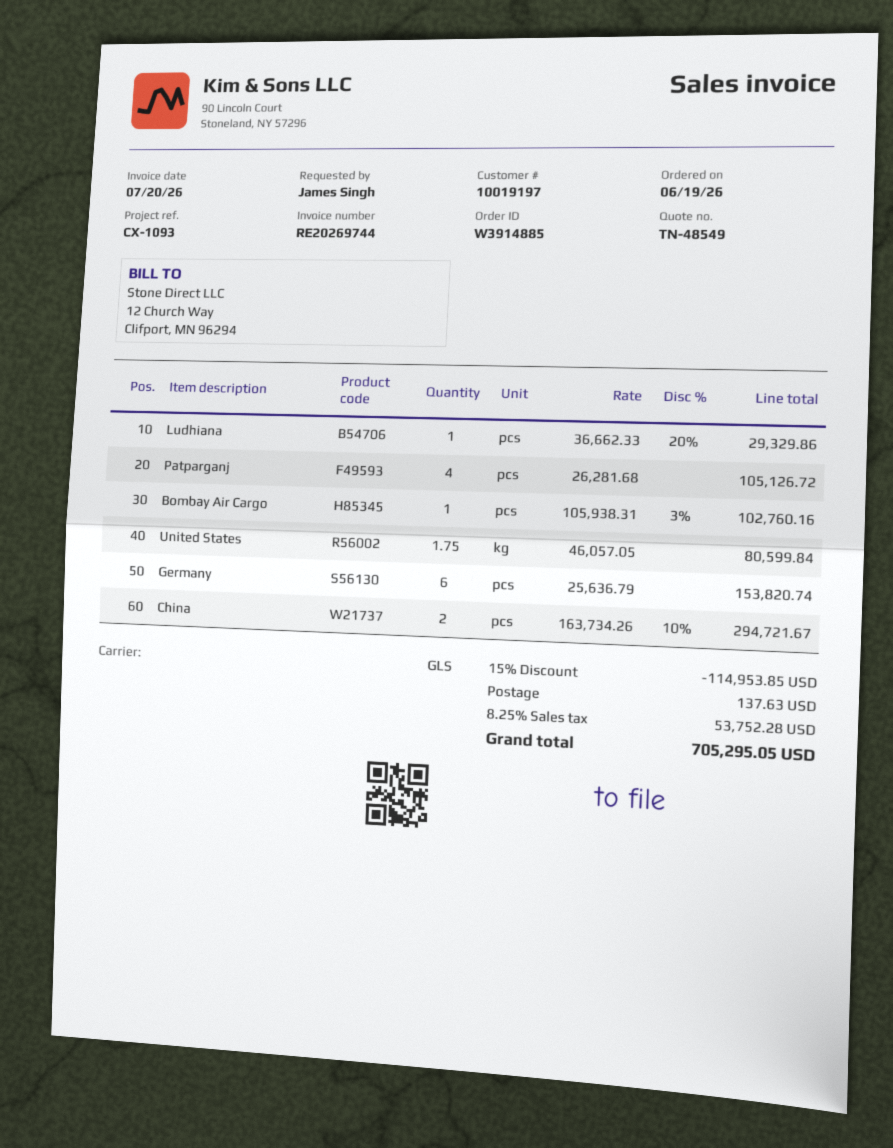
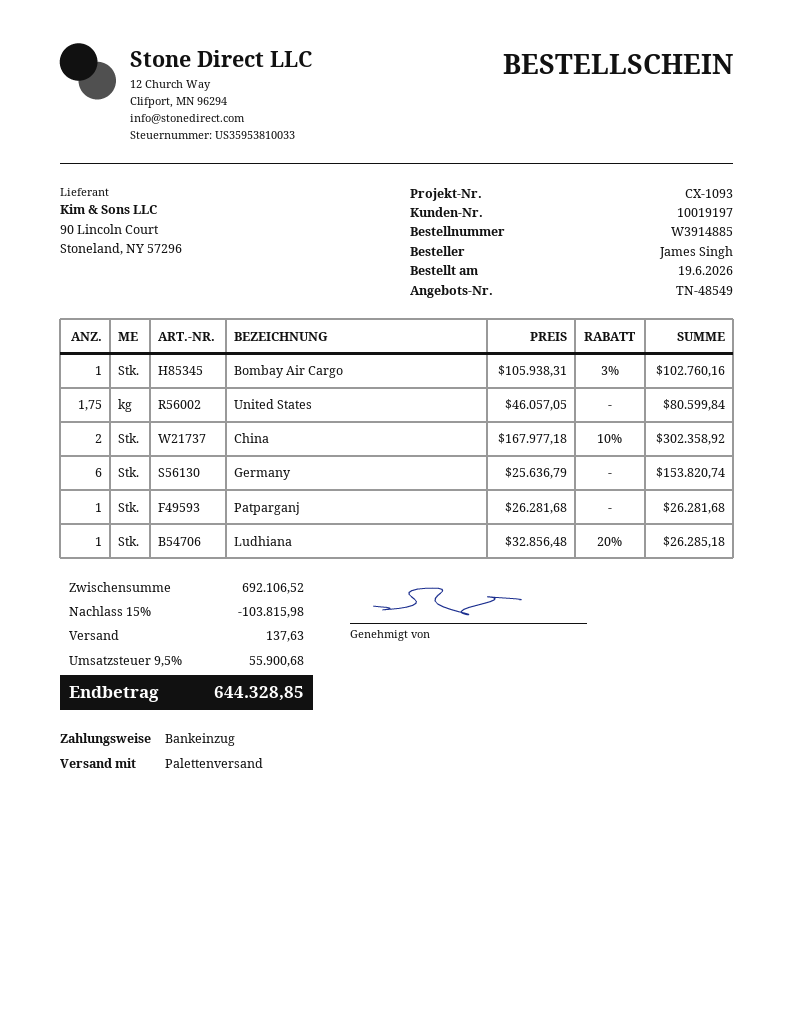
shipping method: GLS -> pallet freight
Ludhiana: 1 x 36662.33 - 20% = 29329.86 -> 1 x 32856.48 - 20% = 26285.18
Patparganj: 4 x 26281.68 = 105126.72 -> 1 x 26281.68 = 26281.68
China: 2 x 163734.26 - 10% = 294721.67 -> 2 x 167977.18 - 10% = 302358.92
discount: 15% = 114953.85 -> 15% = 103815.98
tax: 8.25% = 53752.28 -> 9.5% = 55900.68
total: 705295.05 -> 644328.85

